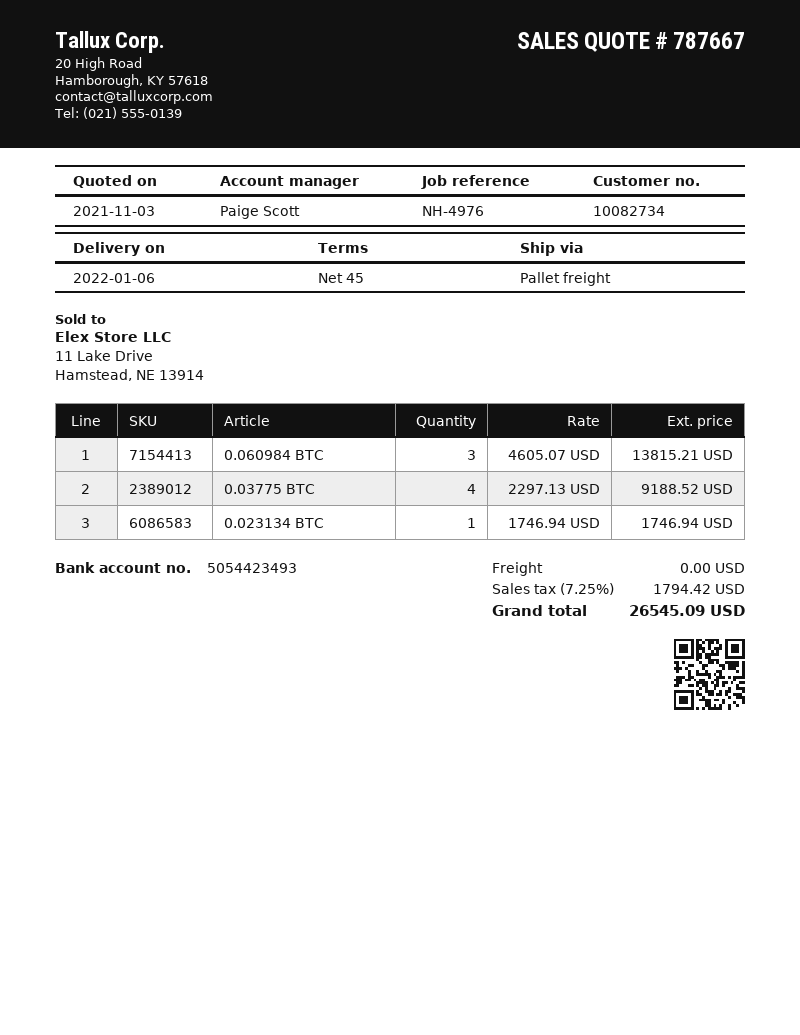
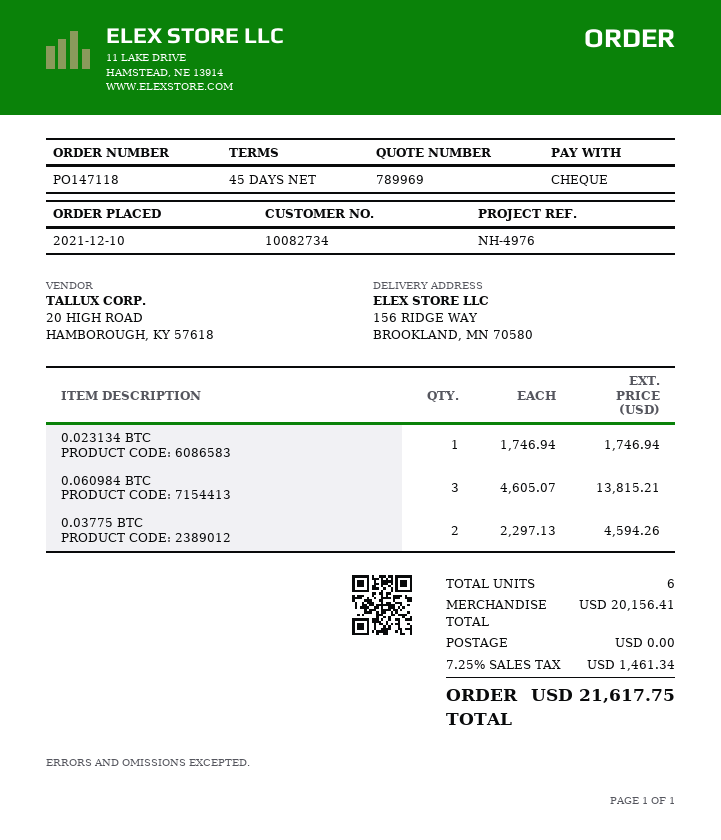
quote number: 787667 -> 789969
0.03775 BTC: 4 x 2297.13 = 9188.52 -> 2 x 2297.13 = 4594.26
tax: 7.25% = 1794.42 -> 7.25% = 1461.34
total: 26545.09 -> 21617.75

